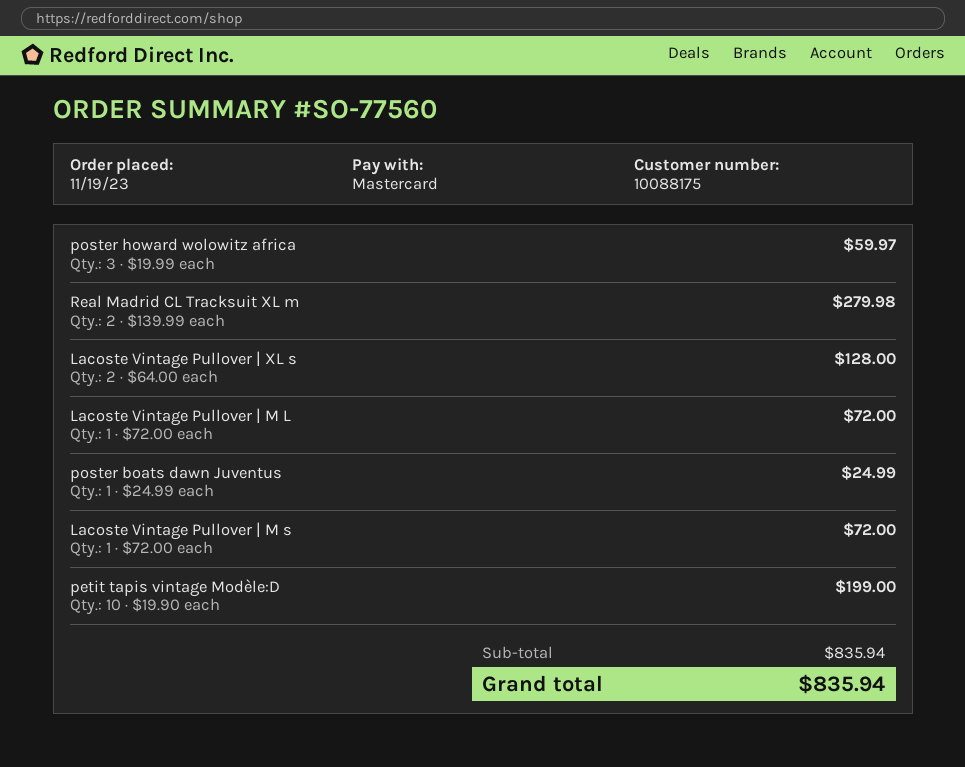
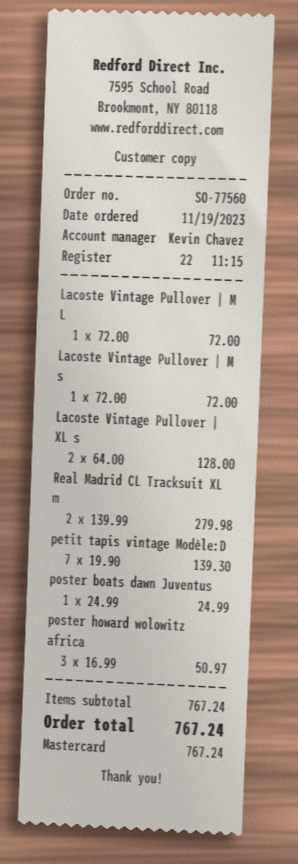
poster howard wolowitz africa: 3 x 19.99 = 59.97 -> 3 x 16.99 = 50.97
petit tapis vintage Modèle:D: 10 x 19.90 = 199.00 -> 7 x 19.90 = 139.30
subtotal: 835.94 -> 767.24
total: 835.94 -> 767.24

